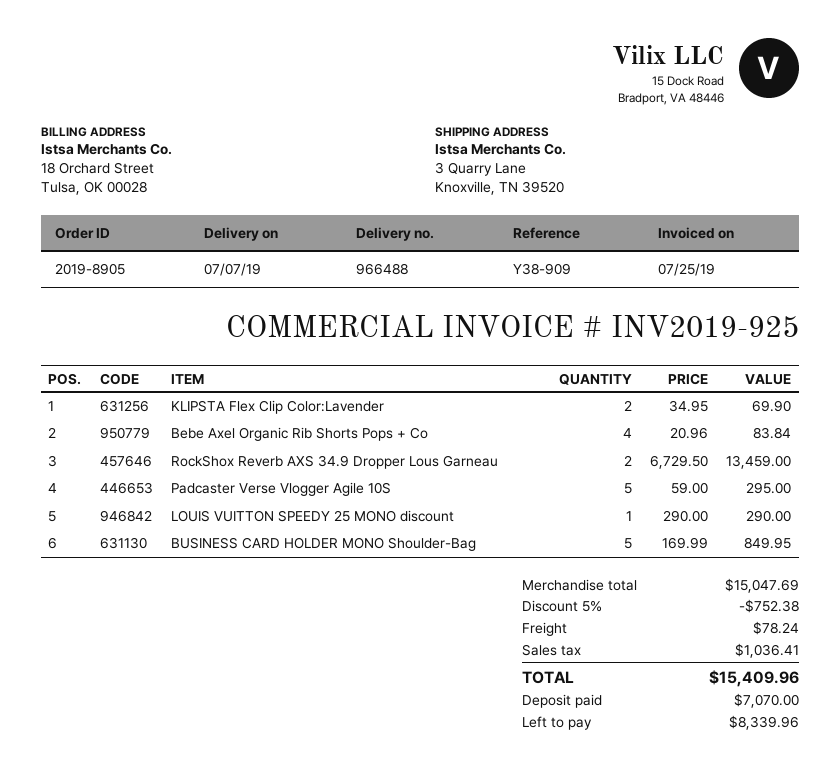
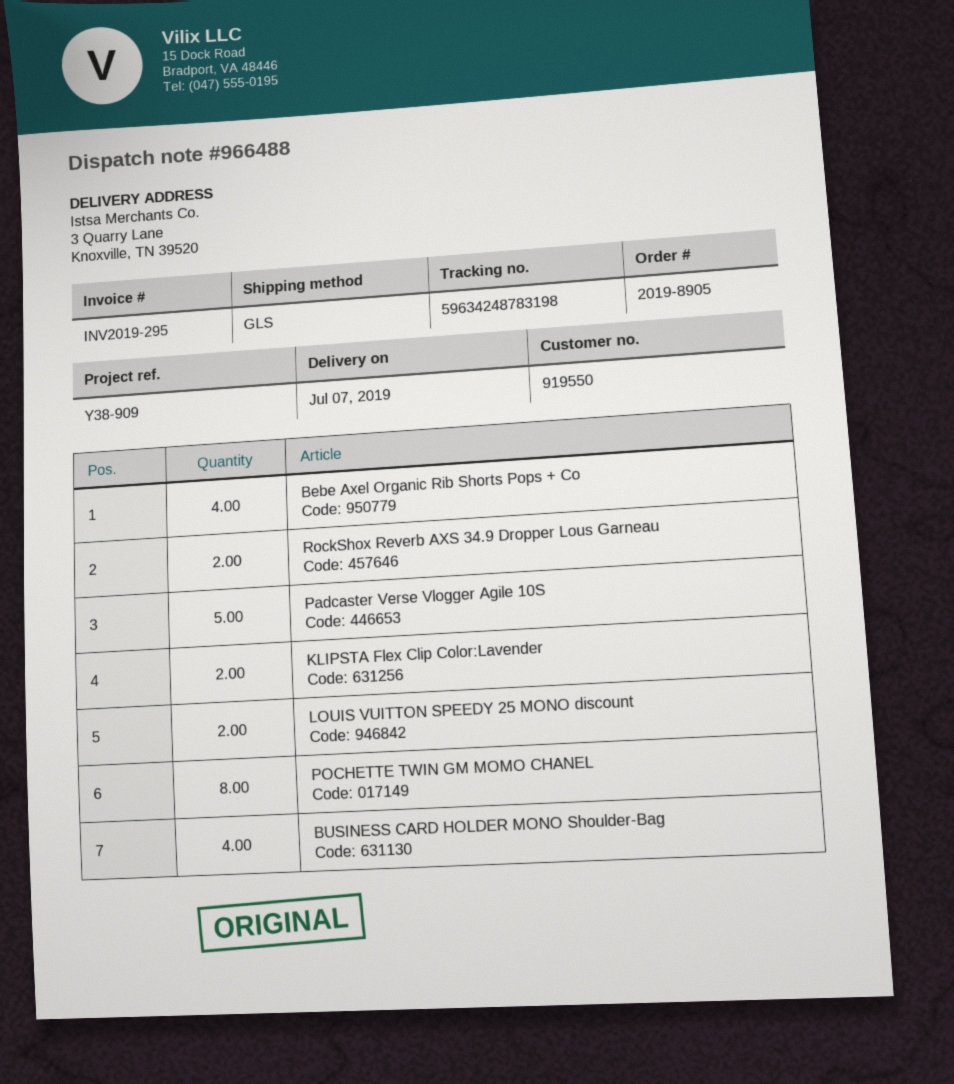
invoice number: INV2019-925 -> INV2019-295
LOUIS VUITTON SPEEDY 25 MONO discount: 1 -> 2
BUSINESS CARD HOLDER MONO Shoulder-Bag: 5 -> 4
POCHETTE TWIN GM MOMO CHANEL: none -> 8

